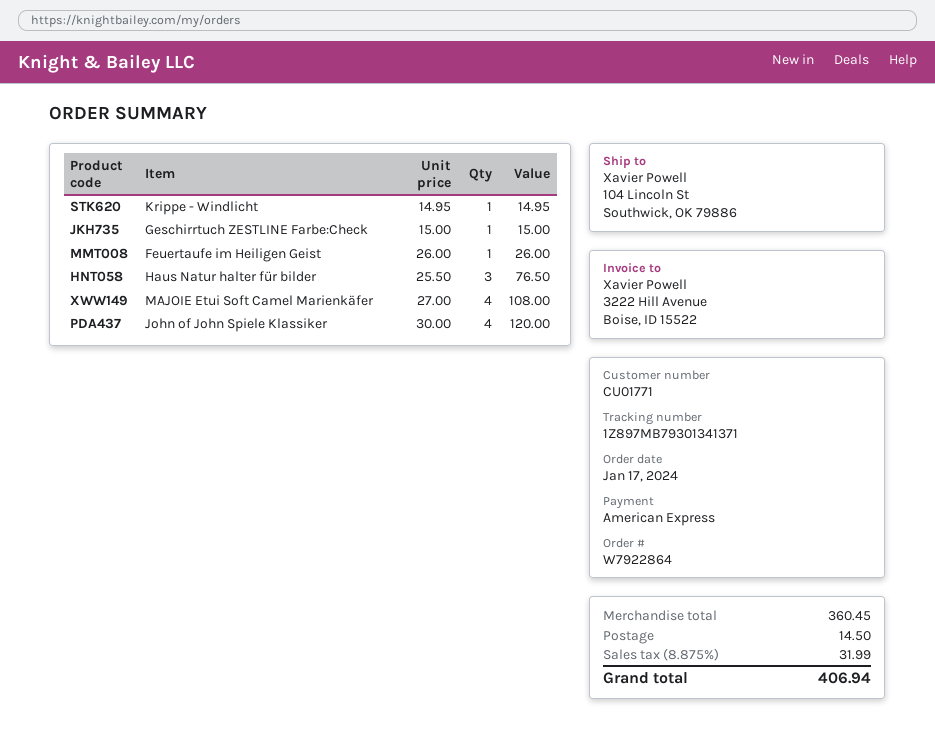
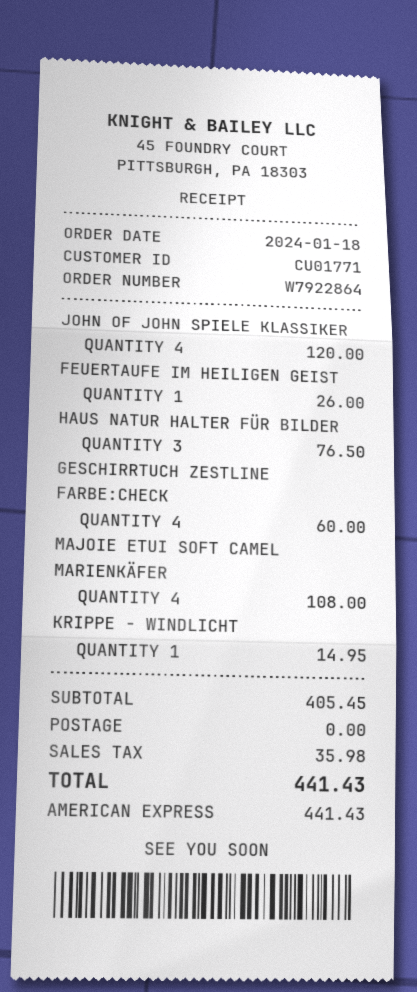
order date: 2024-01-17 -> 2024-01-18
Geschirrtuch ZESTLINE Farbe:Check: 1 for 15.00 -> 4 for 60.00
subtotal: 360.45 -> 405.45
shipping: 14.50 -> 0.00
tax: 31.99 -> 35.98
total: 406.94 -> 441.43

